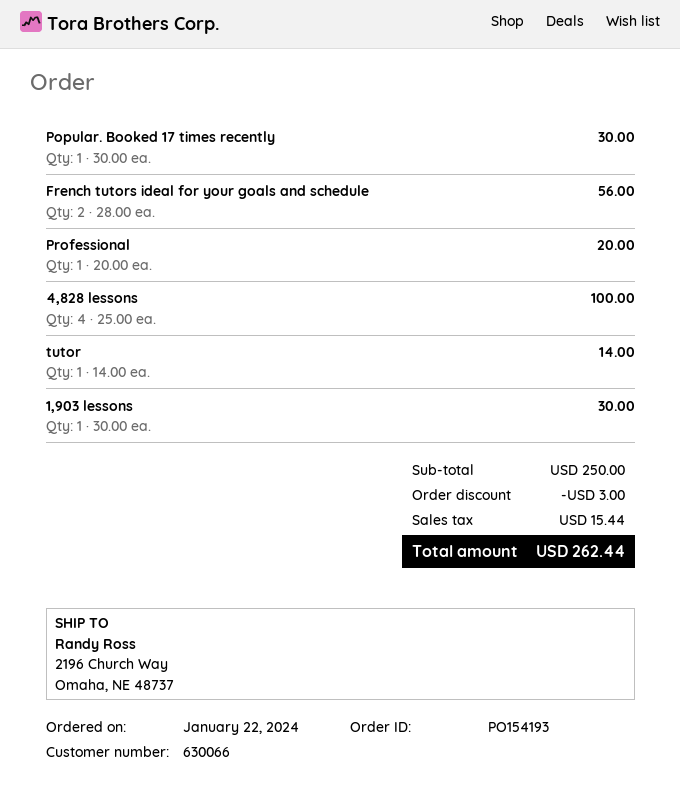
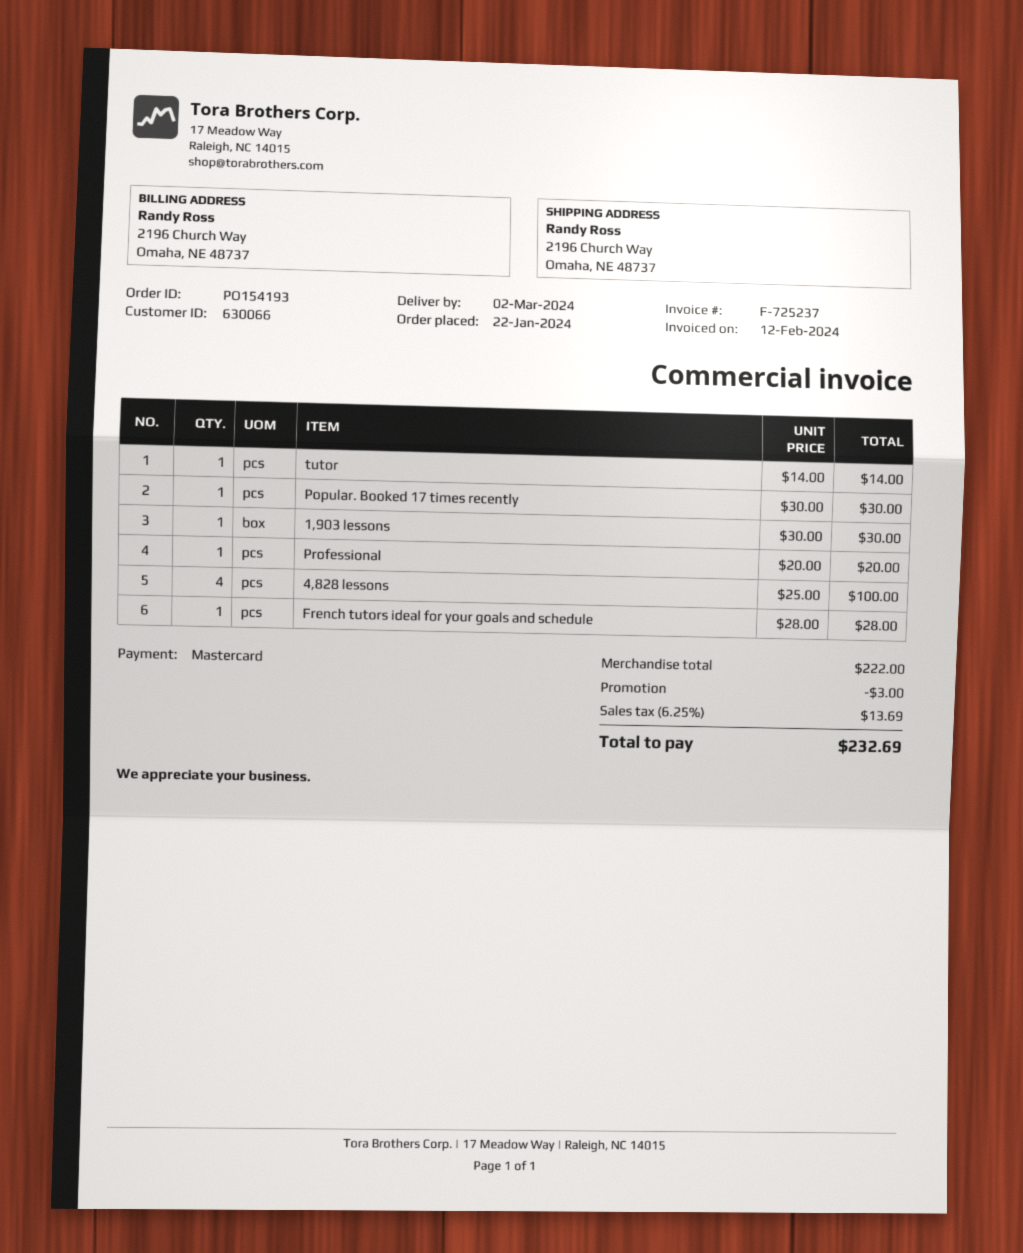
French tutors ideal for your goals and schedule: 2 x 28.00 = 56.00 -> 1 x 28.00 = 28.00
subtotal: 250.00 -> 222.00
tax: 15.44 -> 13.69
total: 262.44 -> 232.69

